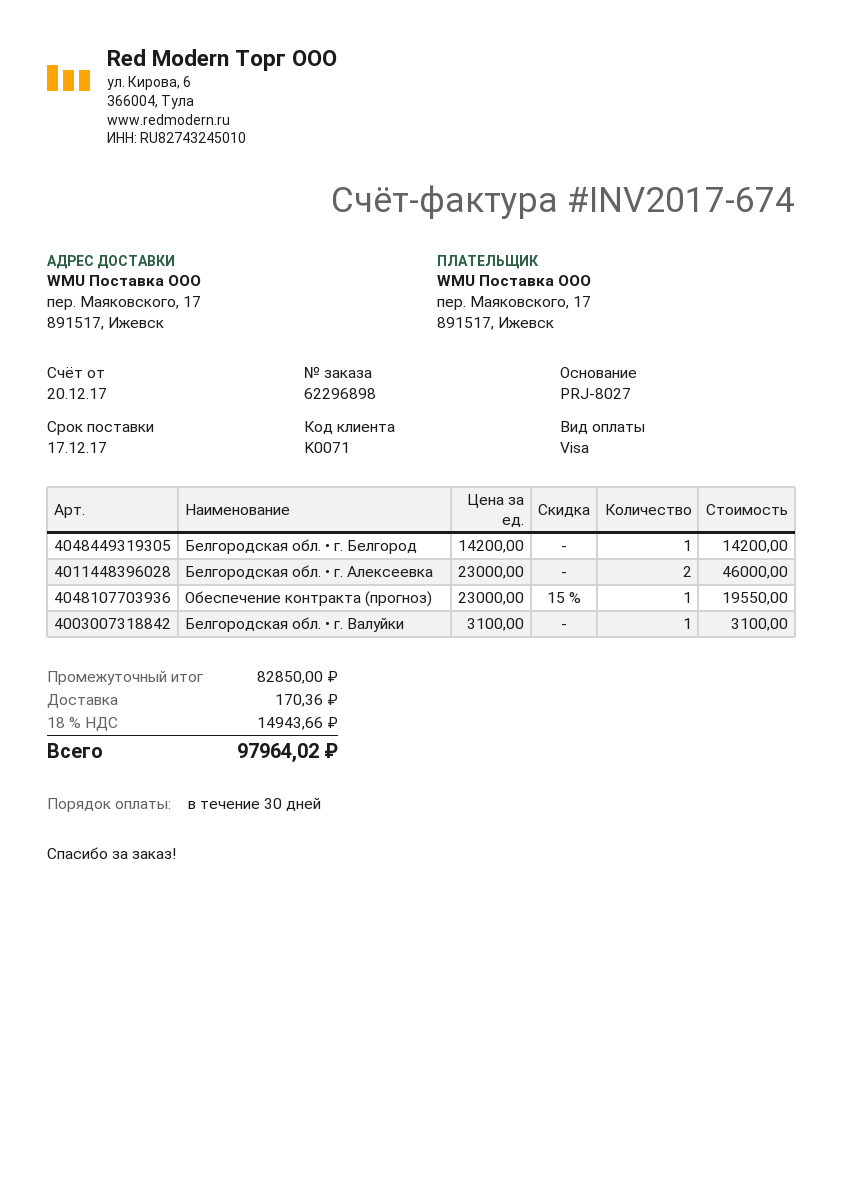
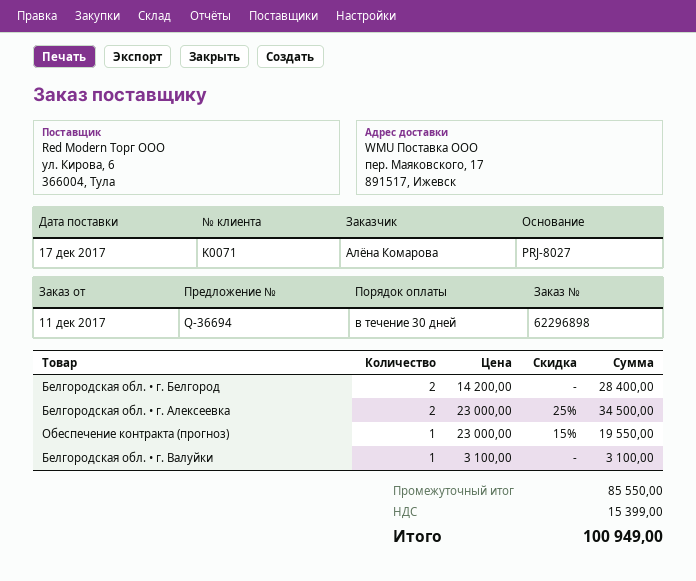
Белгородская обл. • г. Белгород: 1 x 14200.00 = 14200.00 -> 2 x 14200.00 = 28400.00
Белгородская обл. • г. Алексеевка: 2 x 23000.00 = 46000.00 -> 2 x 23000.00 - 25% = 34500.00
subtotal: 82850.00 -> 85550.00
shipping: 170.36 -> none
tax: 14943.66 -> 15399.00
total: 97964.02 -> 100949.00

